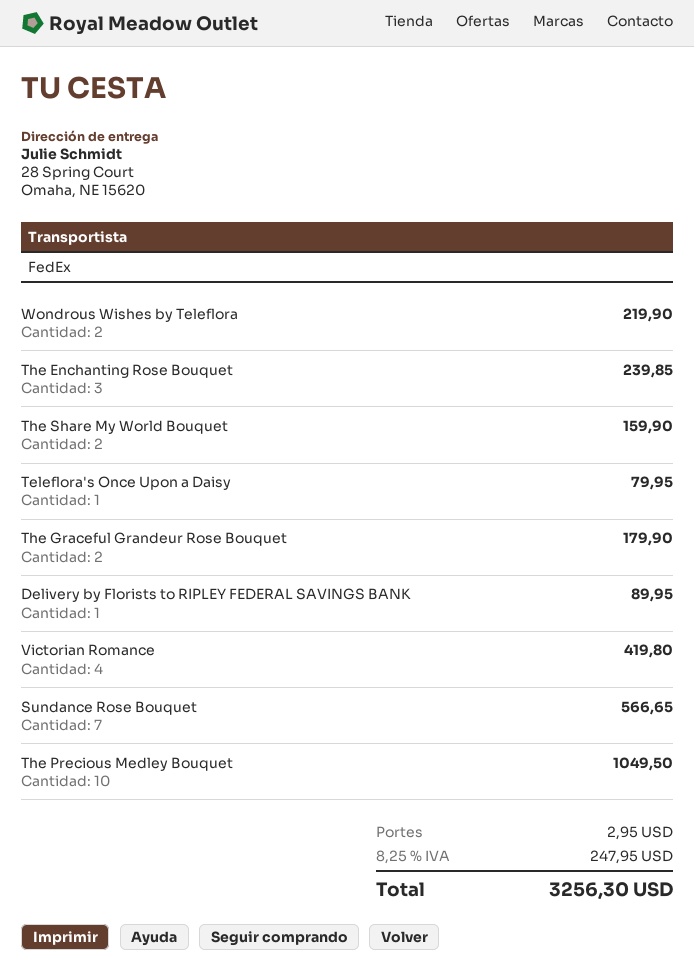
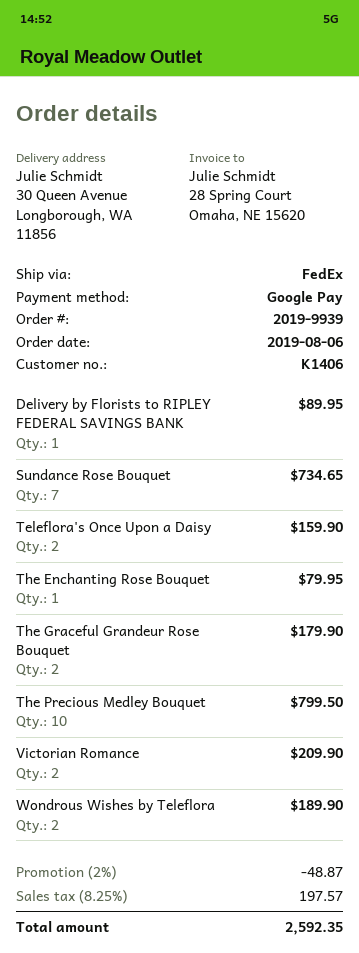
ship to: 28 Spring Court, Omaha, NE 15620 -> 30 Queen Avenue, Longborough, WA 11856
Wondrous Wishes by Teleflora: 2 for 219.90 -> 2 for 189.90
The Enchanting Rose Bouquet: 3 for 239.85 -> 1 for 79.95
The Share My World Bouquet: 2 for 159.90 -> none
Teleflora's Once Upon a Daisy: 1 for 79.95 -> 2 for 159.90
Victorian Romance: 4 for 419.80 -> 2 for 209.90
Sundance Rose Bouquet: 7 for 566.65 -> 7 for 734.65
The Precious Medley Bouquet: 10 for 1049.50 -> 10 for 799.50
discount: none -> 2% = 48.87
shipping: 2.95 -> none
tax: 8.25% = 247.95 -> 8.25% = 197.57
total: 3256.30 -> 2592.35

